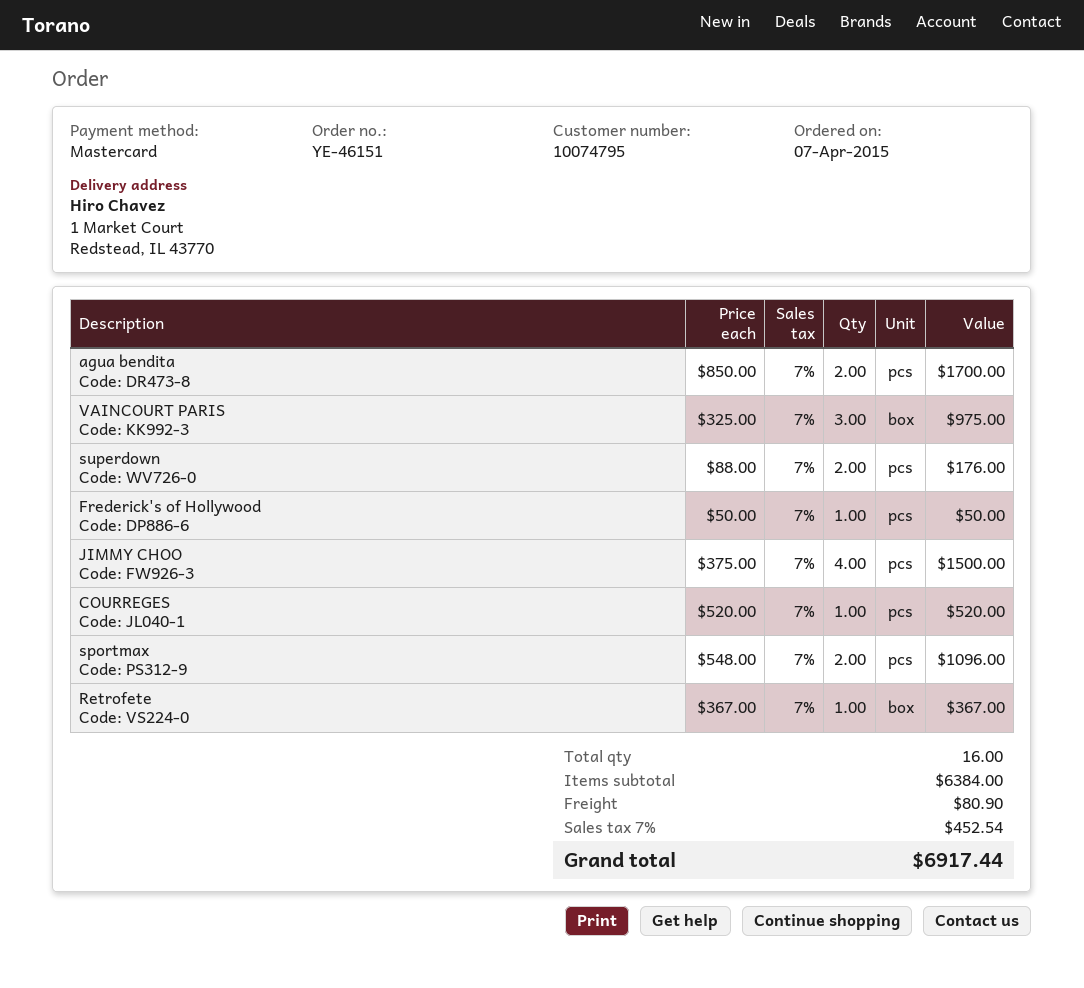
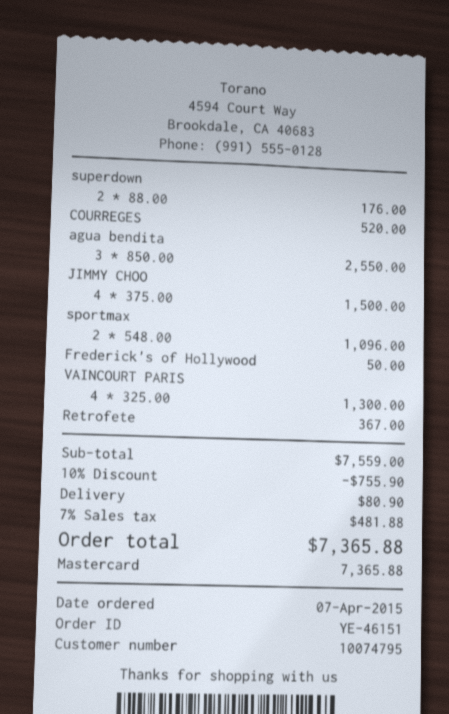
agua bendita: 2 x 850.00 = 1700.00 -> 3 x 850.00 = 2550.00
VAINCOURT PARIS: 3 x 325.00 = 975.00 -> 4 x 325.00 = 1300.00
subtotal: 6384.00 -> 7559.00
discount: none -> 10% = 755.90
tax: 7% = 452.54 -> 7% = 481.88
total: 6917.44 -> 7365.88

